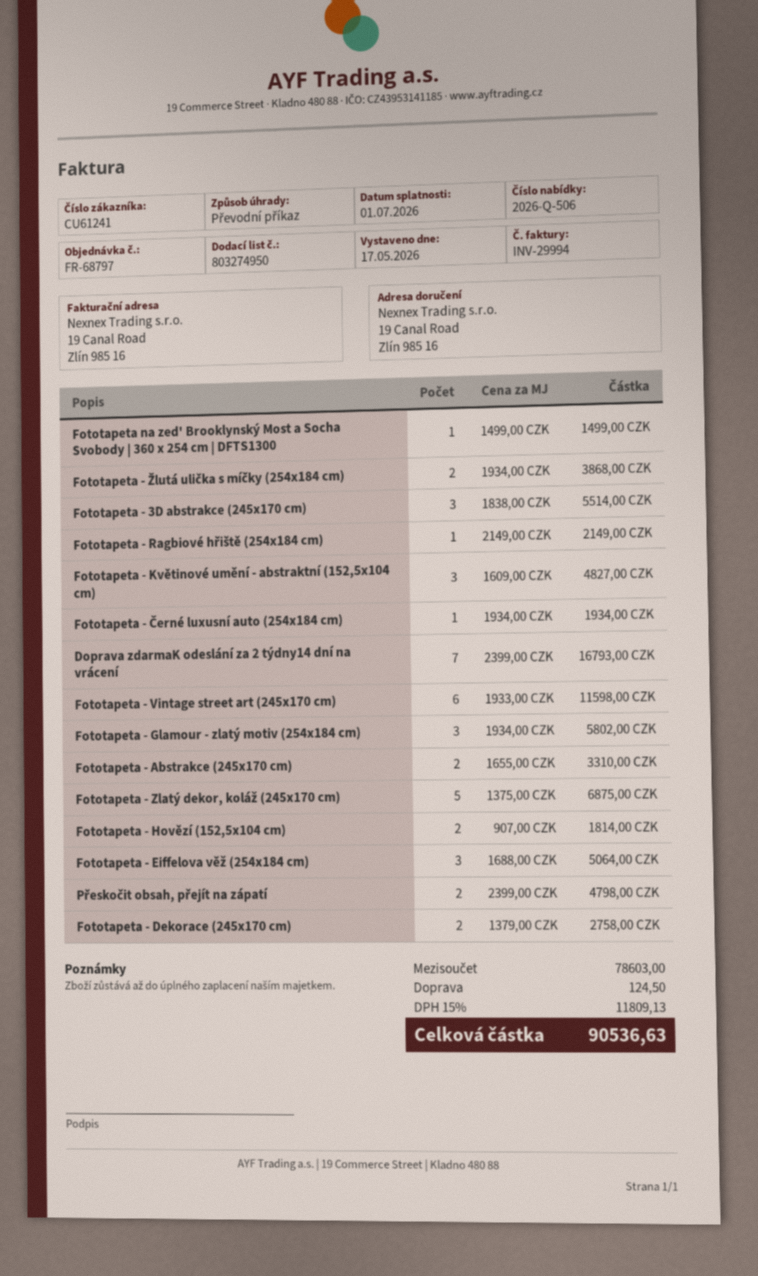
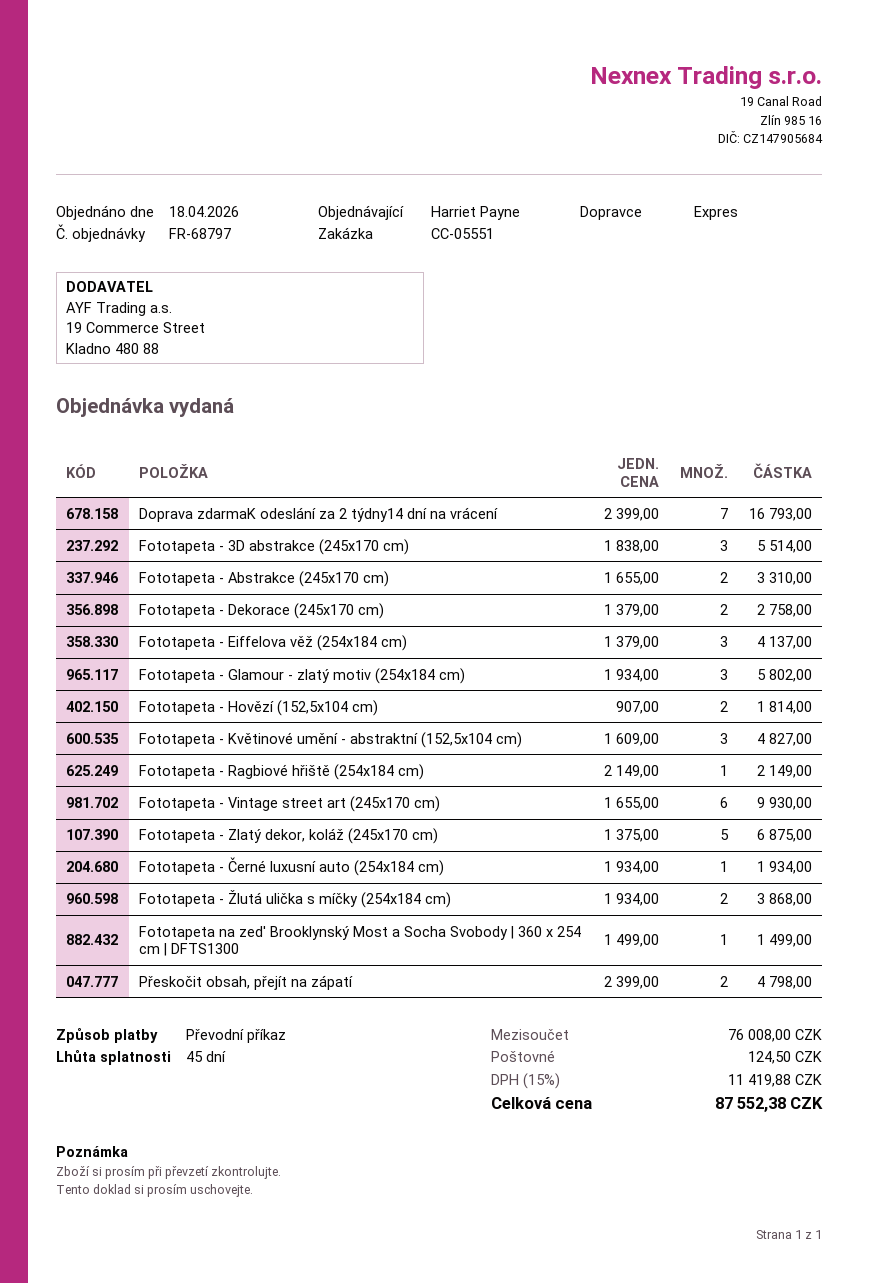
Fototapeta - Vintage street art (245x170 cm): 6 x 1933.00 = 11598.00 -> 6 x 1655.00 = 9930.00
Fototapeta - Eiffelova věž (254x184 cm): 3 x 1688.00 = 5064.00 -> 3 x 1379.00 = 4137.00
subtotal: 78603.00 -> 76008.00
tax: 15% = 11809.13 -> 15% = 11419.88
total: 90536.63 -> 87552.38

